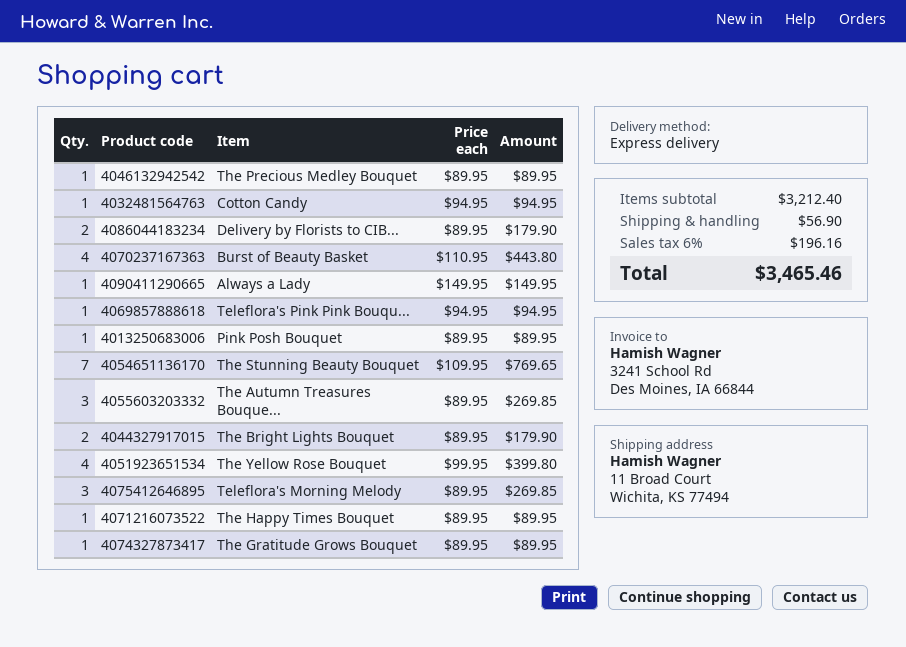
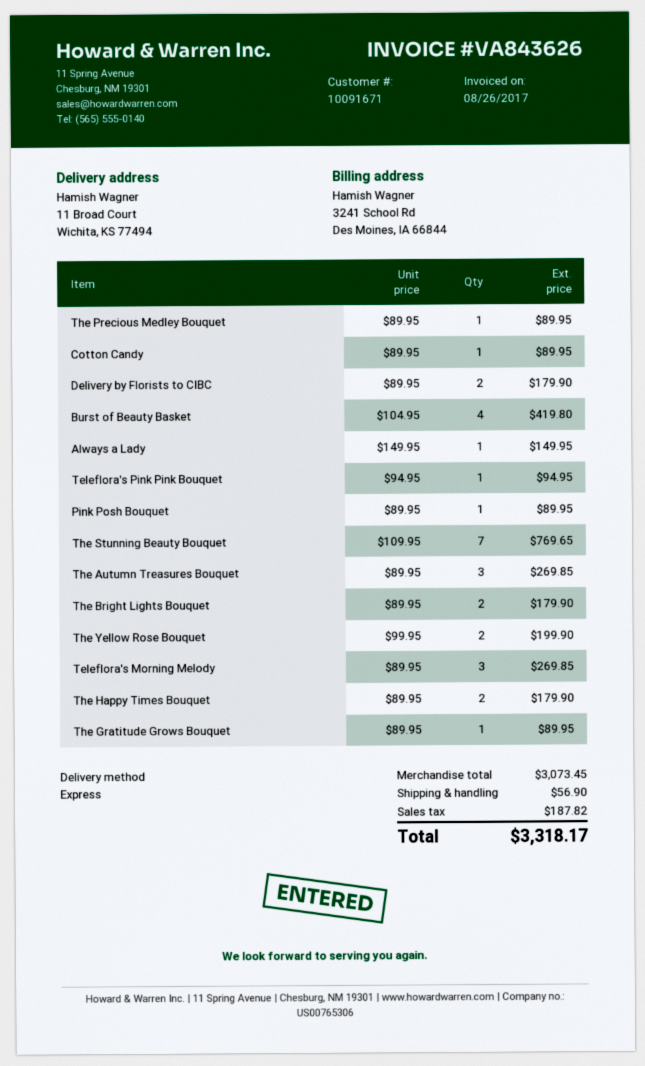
Cotton Candy: 1 x 94.95 = 94.95 -> 1 x 89.95 = 89.95
Burst of Beauty Basket: 4 x 110.95 = 443.80 -> 4 x 104.95 = 419.80
The Yellow Rose Bouquet: 4 x 99.95 = 399.80 -> 2 x 99.95 = 199.90
The Happy Times Bouquet: 1 x 89.95 = 89.95 -> 2 x 89.95 = 179.90
subtotal: 3212.40 -> 3073.45
tax: 196.16 -> 187.82
total: 3465.46 -> 3318.17

